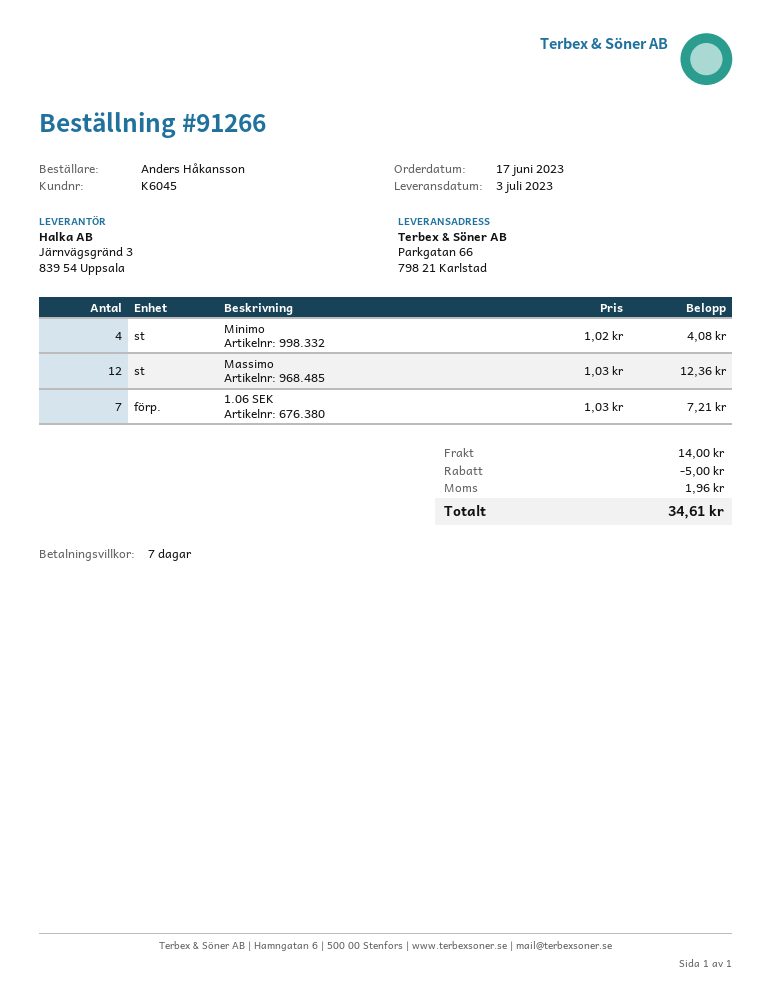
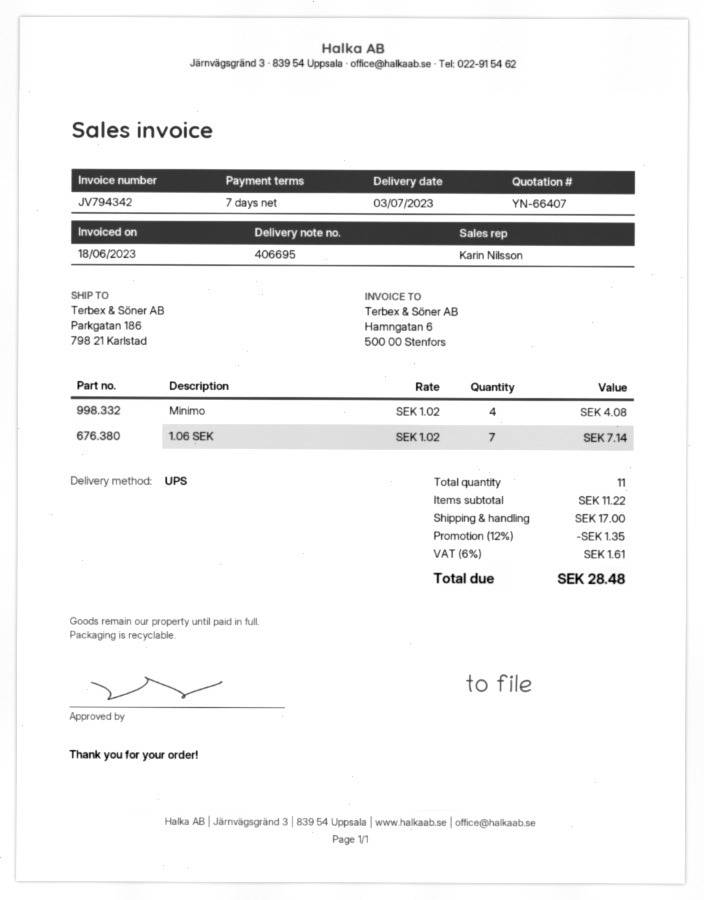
ship to: Parkgatan 66, 798 21 Karlstad -> Parkgatan 186, 798 21 Karlstad
Massimo: 12 x 1.03 = 12.36 -> none
1.06 SEK: 7 x 1.03 = 7.21 -> 7 x 1.02 = 7.14
discount: 5.00 -> 1.35
shipping: 14.00 -> 17.00
tax: 1.96 -> 1.61
total: 34.61 -> 28.48

